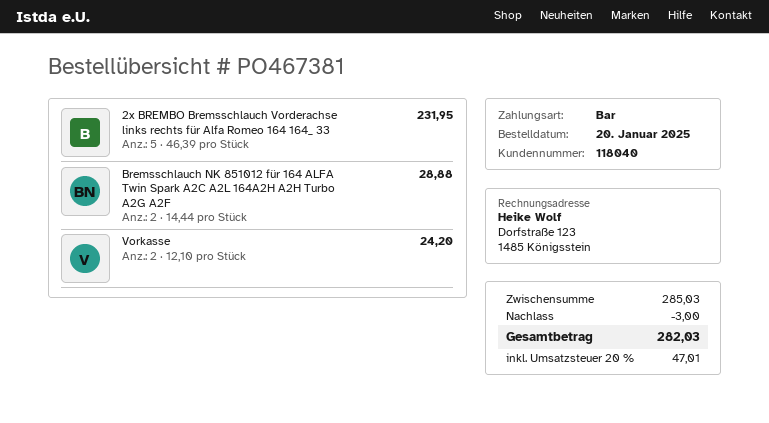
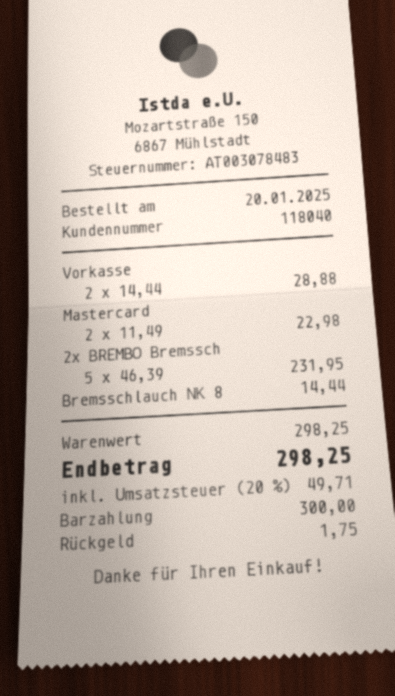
Bremsschlauch NK 851012 für 164 ALFA Twin Spark A2C A2L 164A2H A2H Turbo A2G A2F: 2 x 14.44 = 28.88 -> 1 x 14.44 = 14.44
Vorkasse: 2 x 12.10 = 24.20 -> 2 x 14.44 = 28.88
Mastercard: none -> 2 x 11.49 = 22.98
subtotal: 285.03 -> 298.25
discount: 3.00 -> none
tax: 20% = 47.01 -> 20% = 49.71
total: 282.03 -> 298.25

